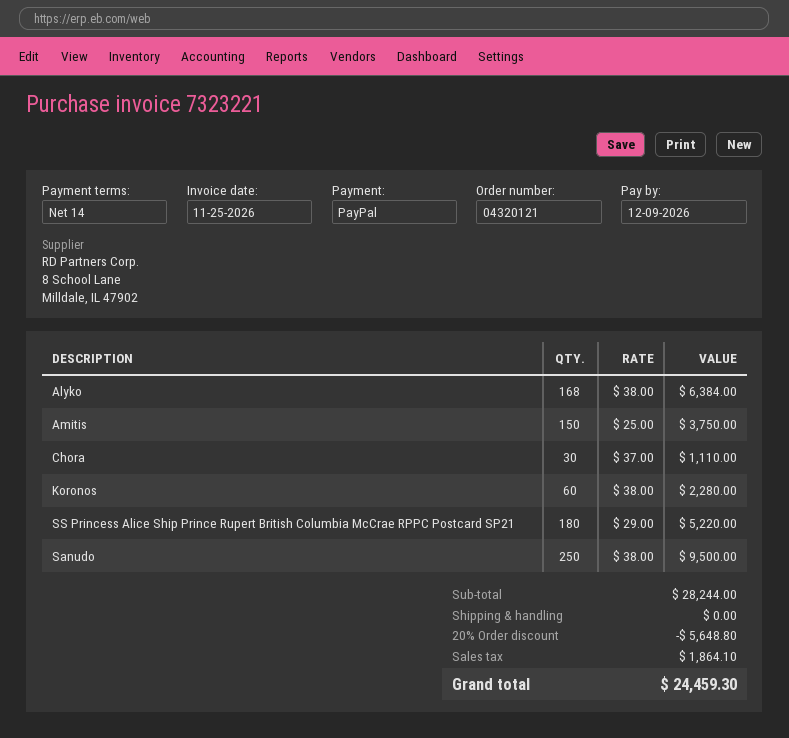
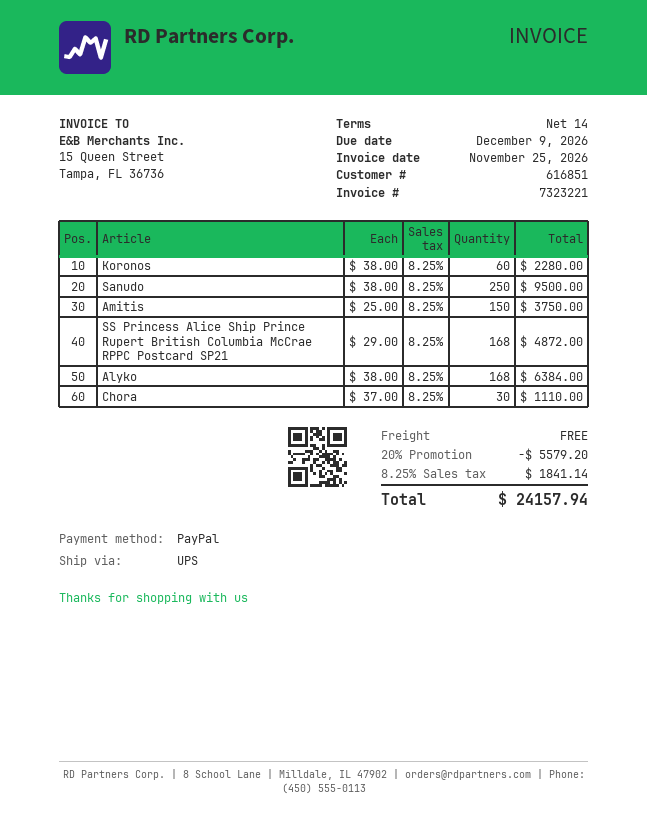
SS Princess Alice Ship Prince Rupert British Columbia McCrae RPPC Postcard SP21: 180 x 29.00 = 5220.00 -> 168 x 29.00 = 4872.00
discount: 20% = 5648.80 -> 20% = 5579.20
tax: 1864.10 -> 1841.14
total: 24459.30 -> 24157.94

